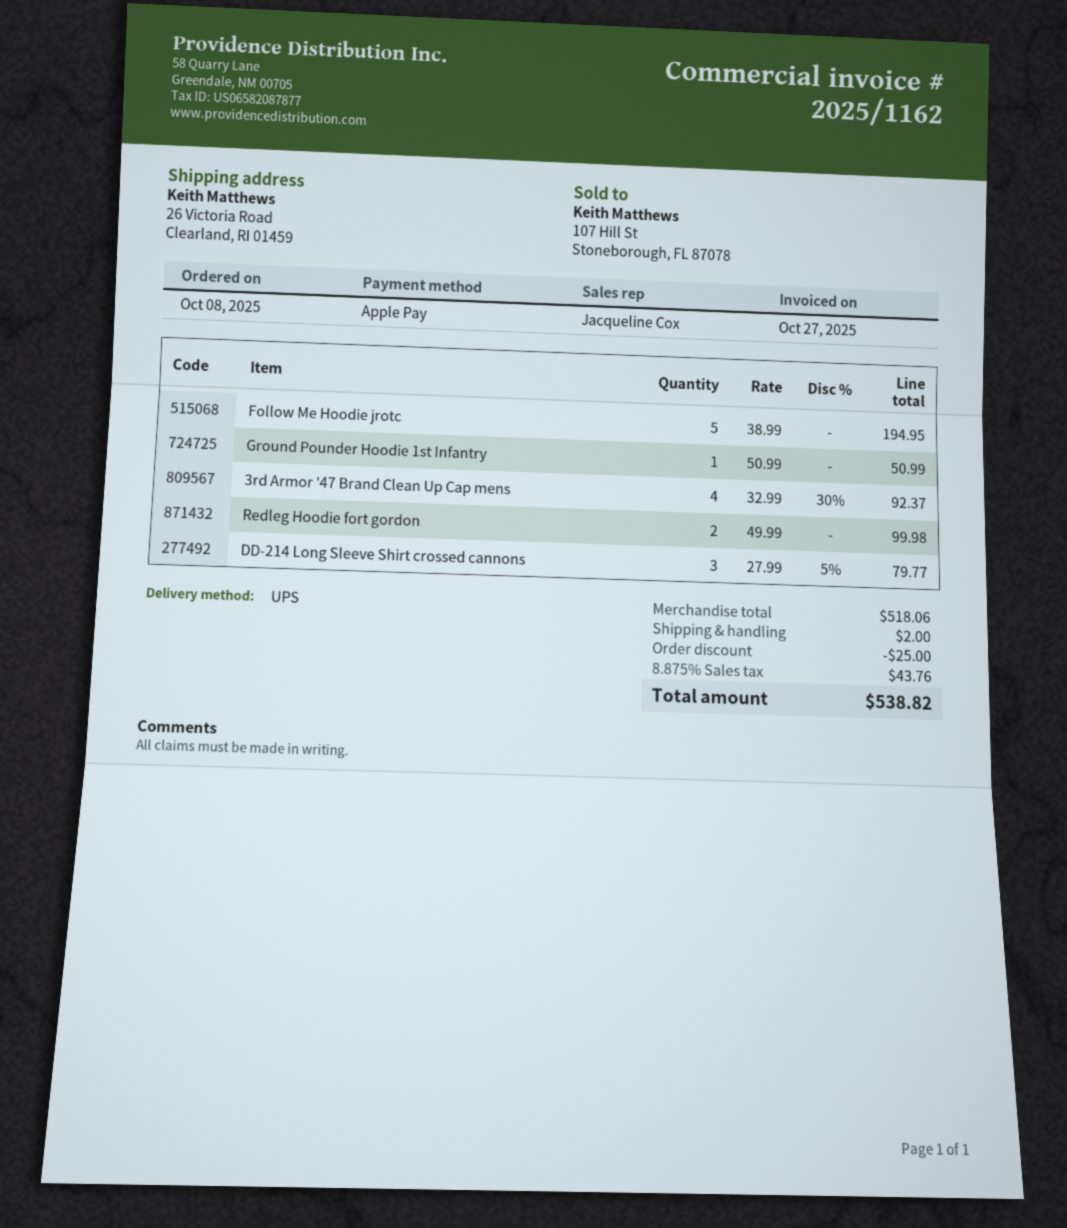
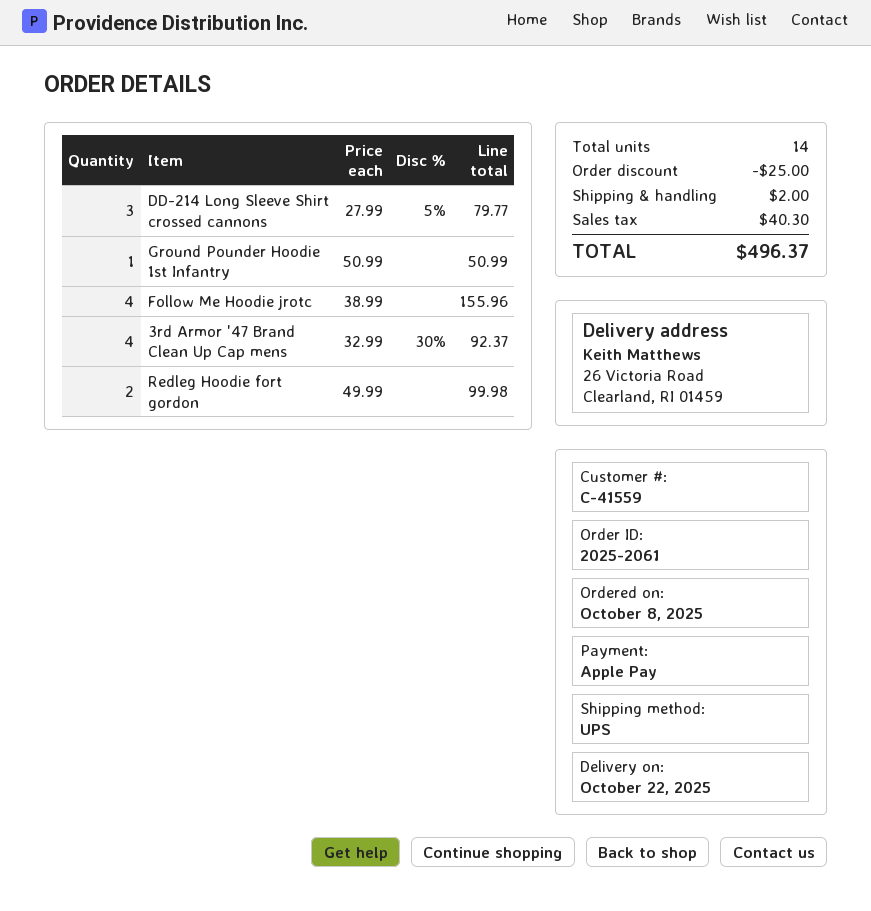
Follow Me Hoodie jrotc: 5 x 38.99 = 194.95 -> 4 x 38.99 = 155.96
tax: 43.76 -> 40.30
total: 538.82 -> 496.37

